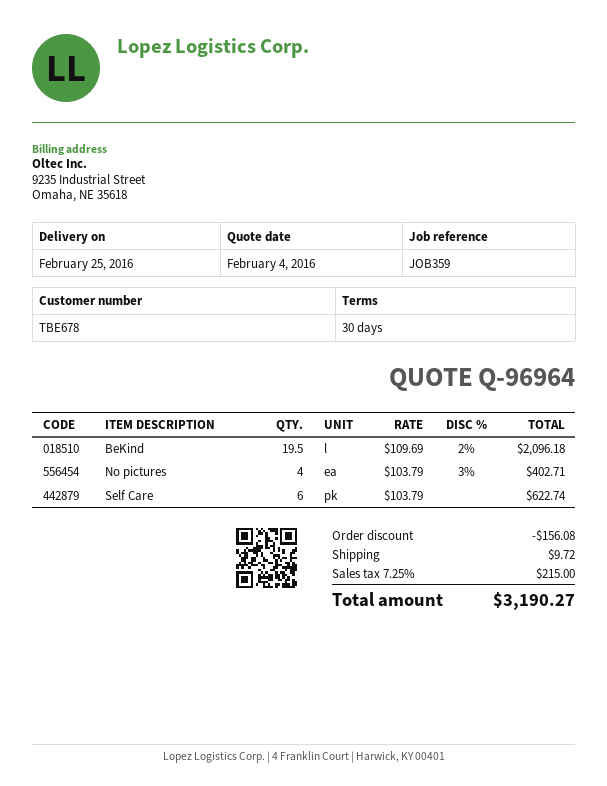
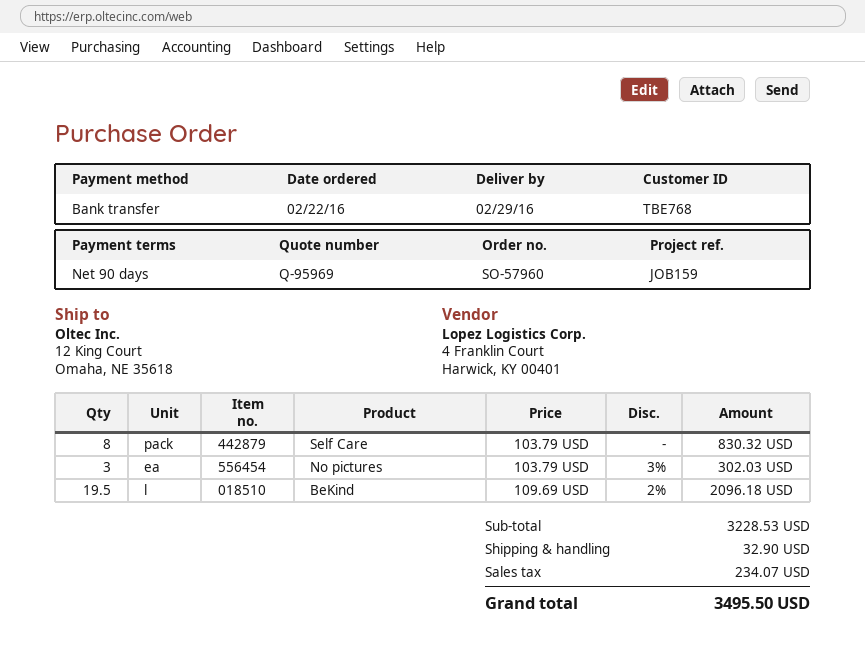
quote number: Q-96964 -> Q-95969
delivery date: 2016-02-25 -> 2016-02-29
payment terms: 30 days -> 90 days
customer number: TBE678 -> TBE768
reference: JOB359 -> JOB159
No pictures: 4 x 103.79 - 3% = 402.71 -> 3 x 103.79 - 3% = 302.03
Self Care: 6 x 103.79 = 622.74 -> 8 x 103.79 = 830.32
discount: 156.08 -> none
shipping: 9.72 -> 32.90
tax: 215.00 -> 234.07
total: 3190.27 -> 3495.50

